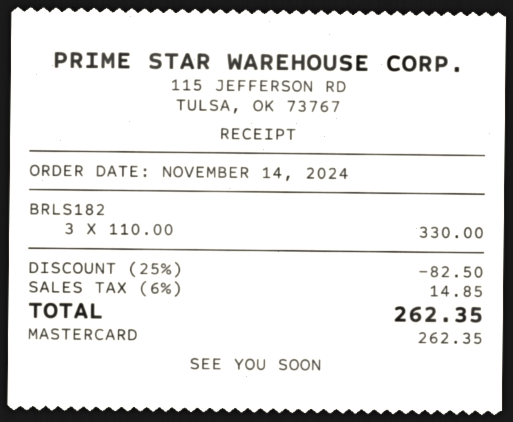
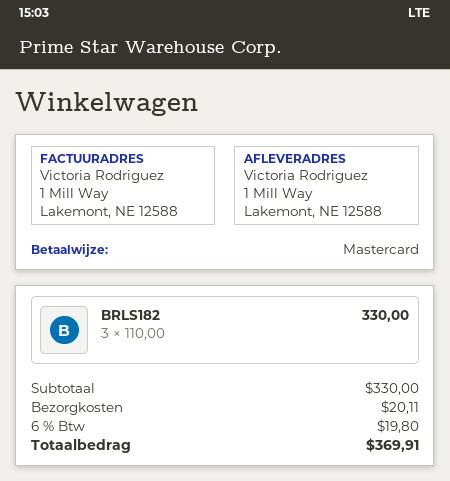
discount: 25% = 82.50 -> none
shipping: none -> 20.11
tax: 6% = 14.85 -> 6% = 19.80
total: 262.35 -> 369.91

